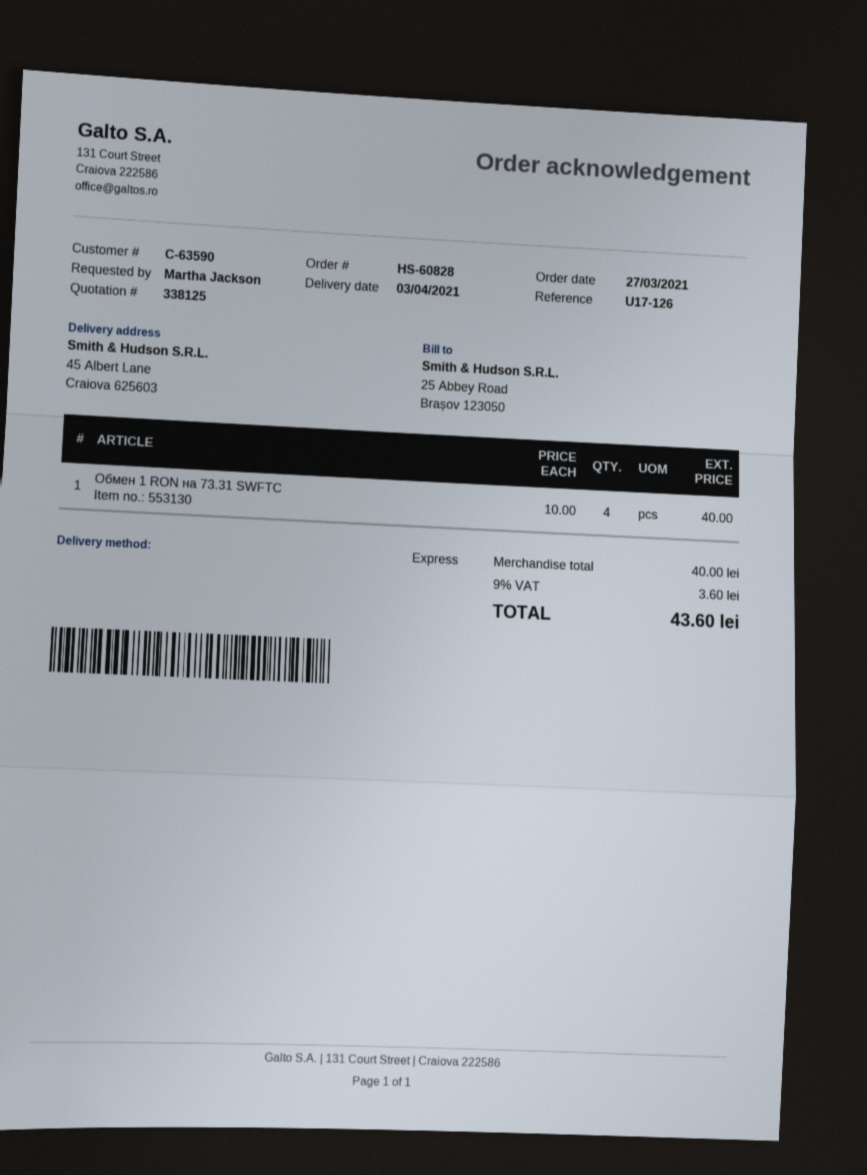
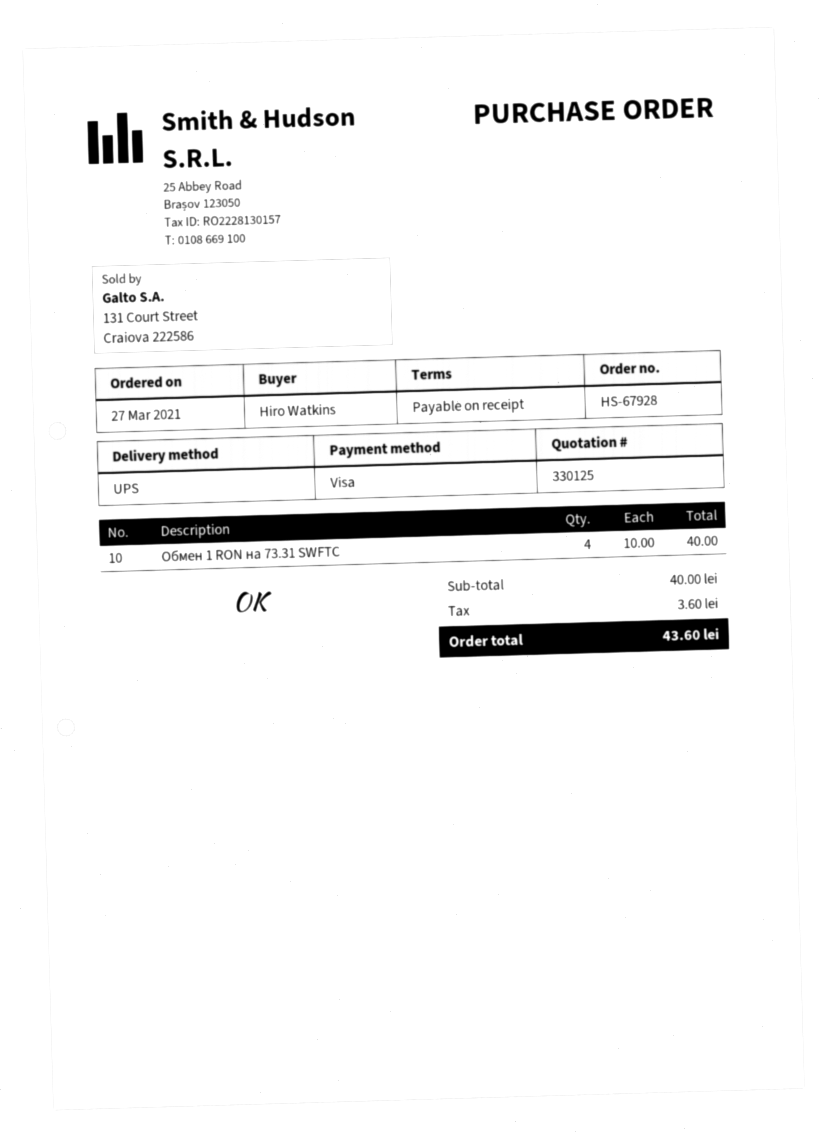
quote number: 338125 -> 330125
order number: HS-60828 -> HS-67928
ordered by: Martha Jackson -> Hiro Watkins
shipping method: express -> UPS

